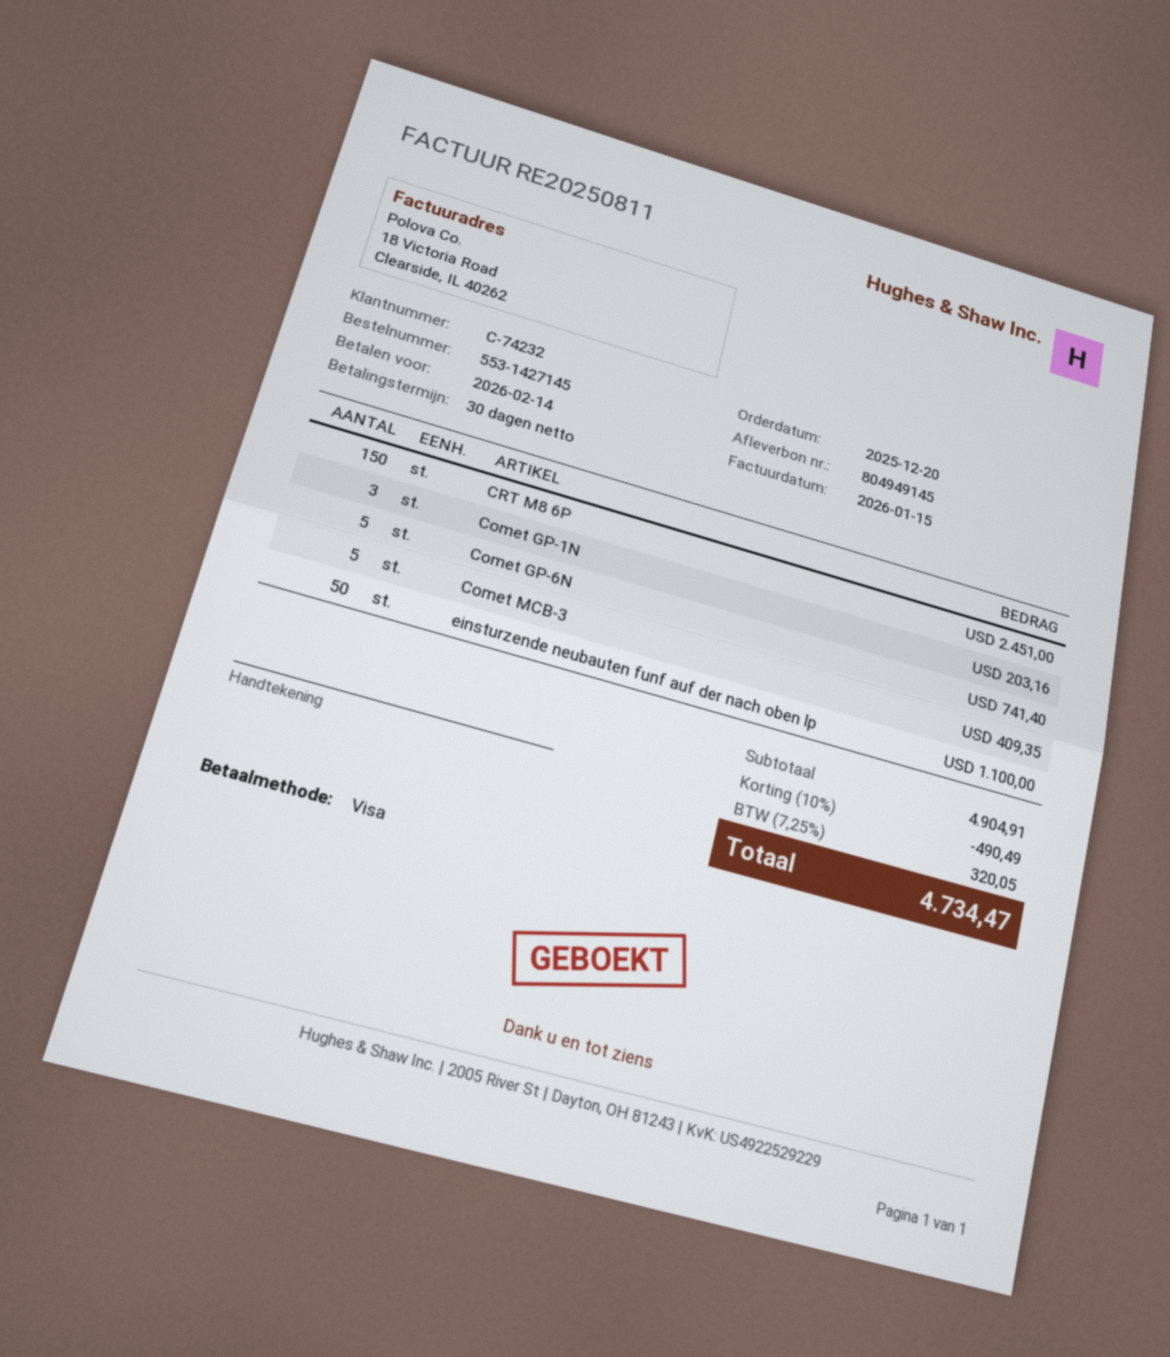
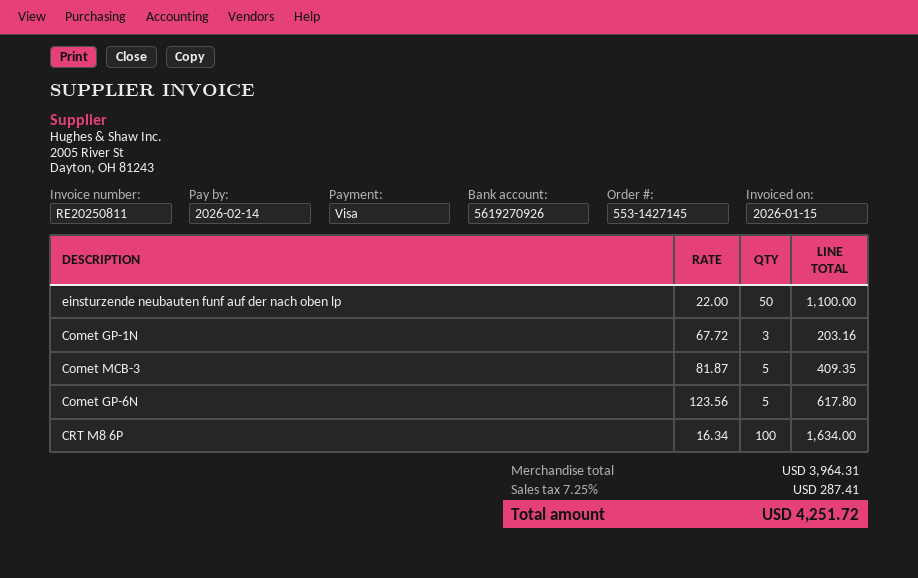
CRT M8 6P: 150 for 2451.00 -> 100 for 1634.00
Comet GP-6N: 5 for 741.40 -> 5 for 617.80
subtotal: 4904.91 -> 3964.31
discount: 10% = 490.49 -> none
tax: 7.25% = 320.05 -> 7.25% = 287.41
total: 4734.47 -> 4251.72

